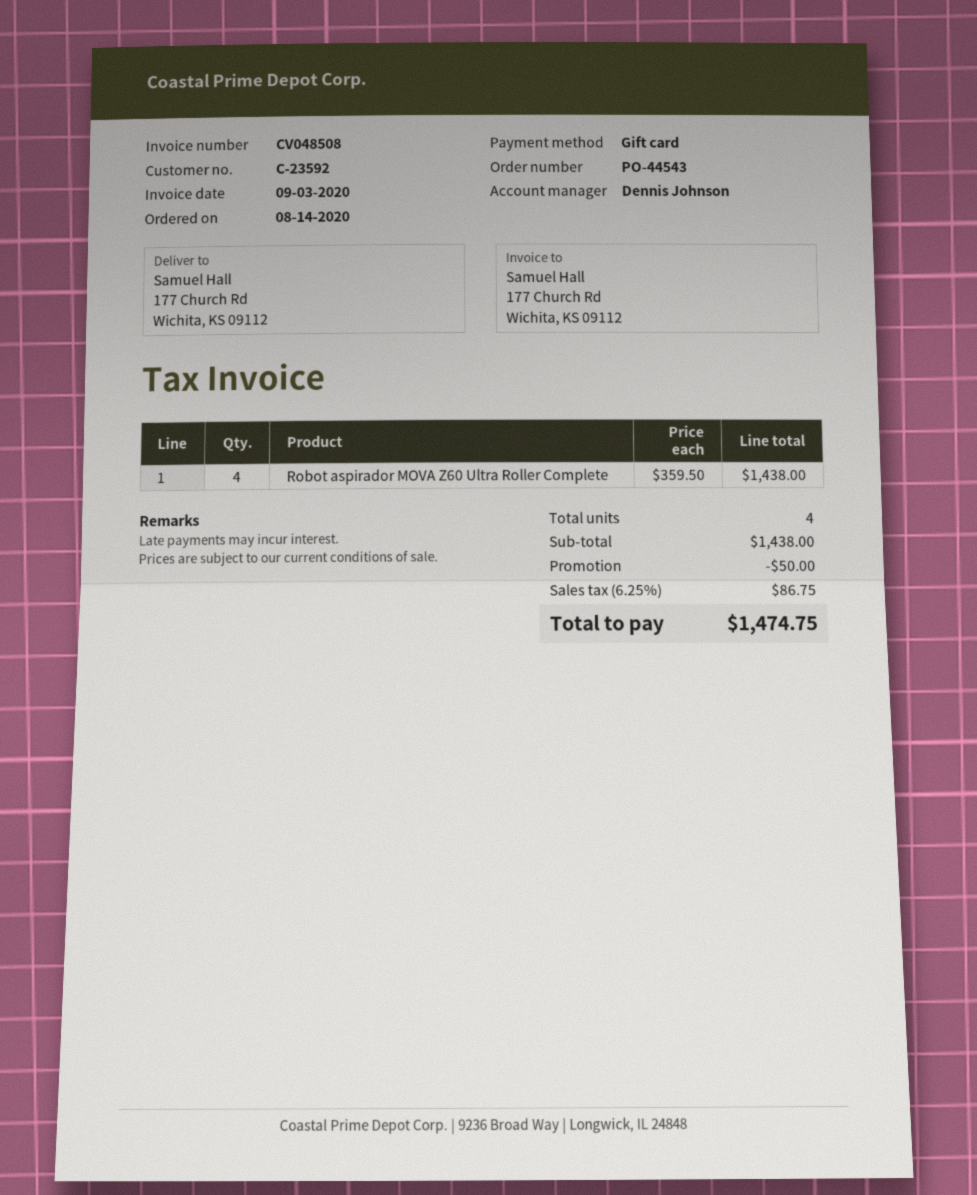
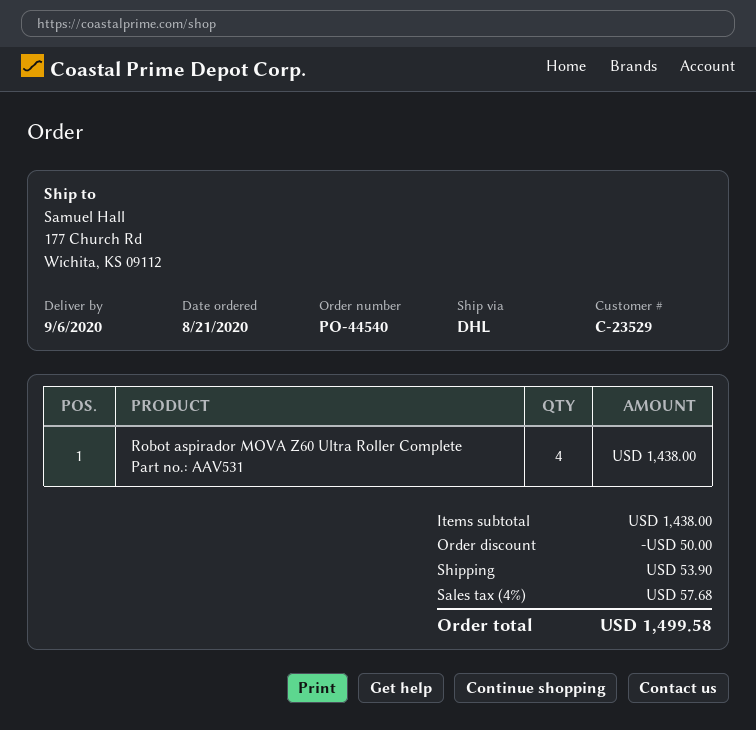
order number: PO-44543 -> PO-44540
order date: 2020-08-14 -> 2020-08-21
customer number: C-23592 -> C-23529
shipping: none -> 53.90
tax: 6.25% = 86.75 -> 4% = 57.68
total: 1474.75 -> 1499.58

